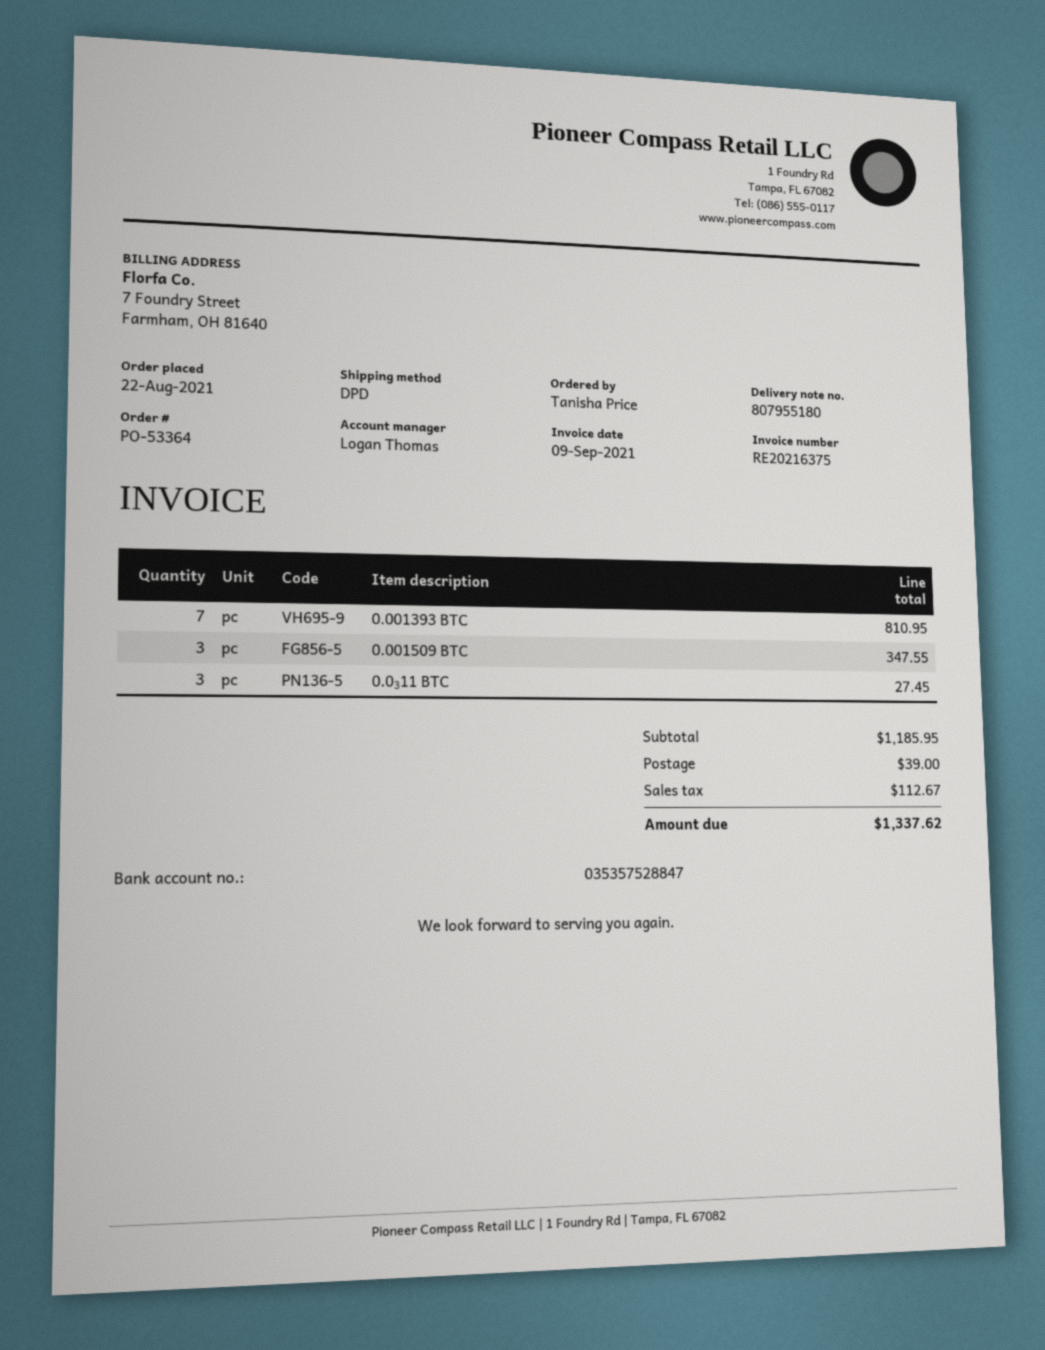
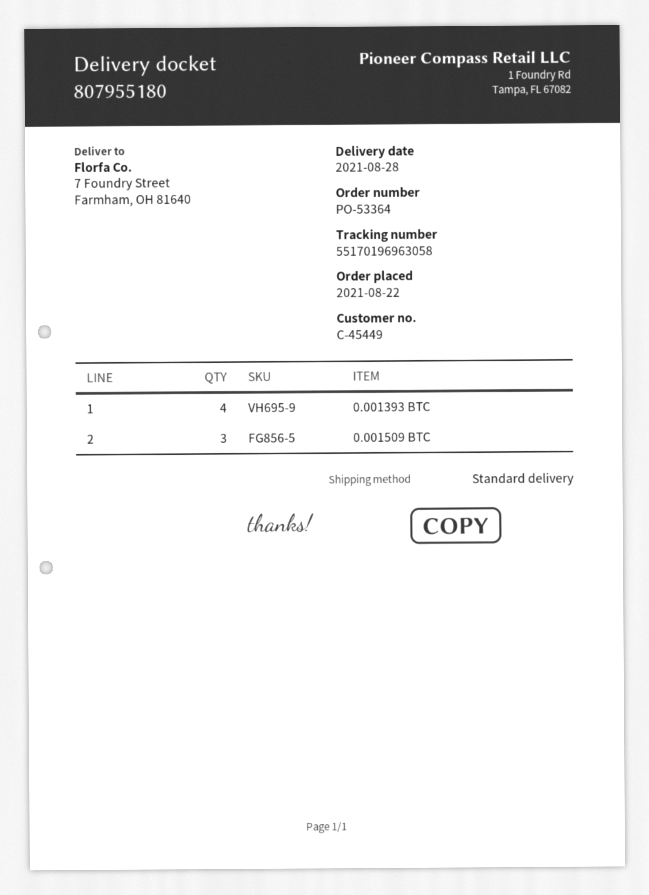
shipping method: DPD -> standard
0.001393 BTC: 7 -> 4
0.0₃11 BTC: 3 -> none

